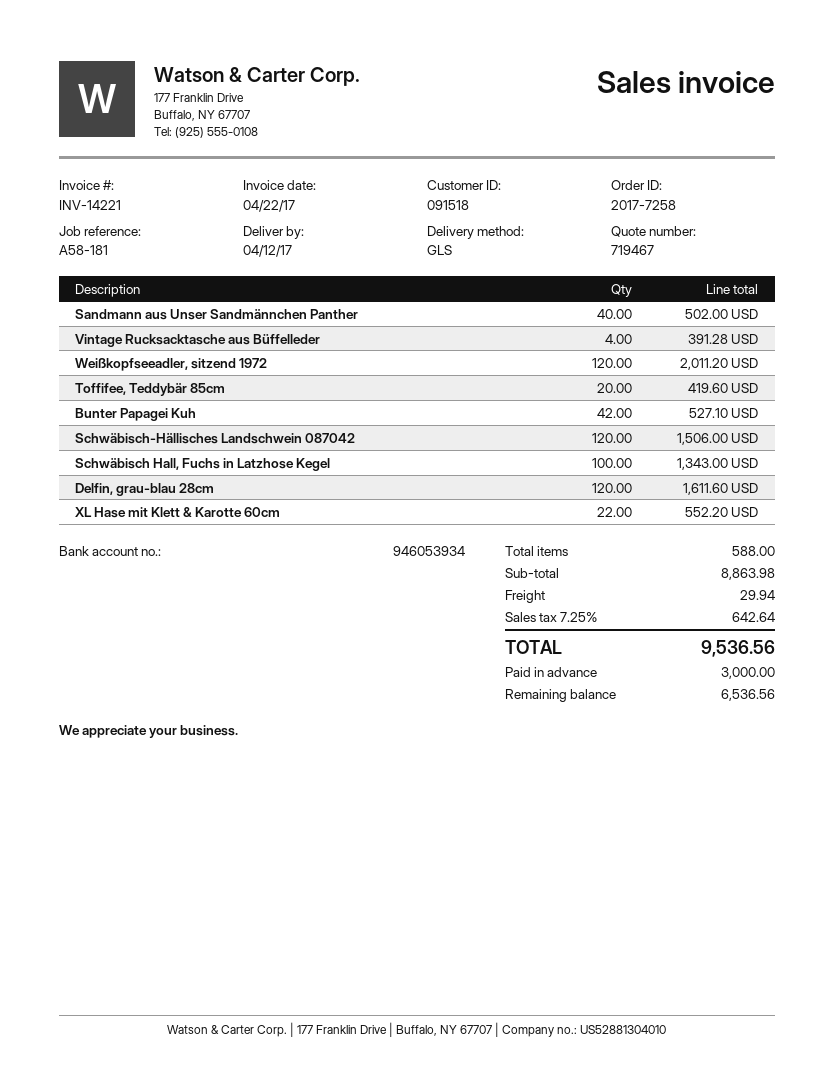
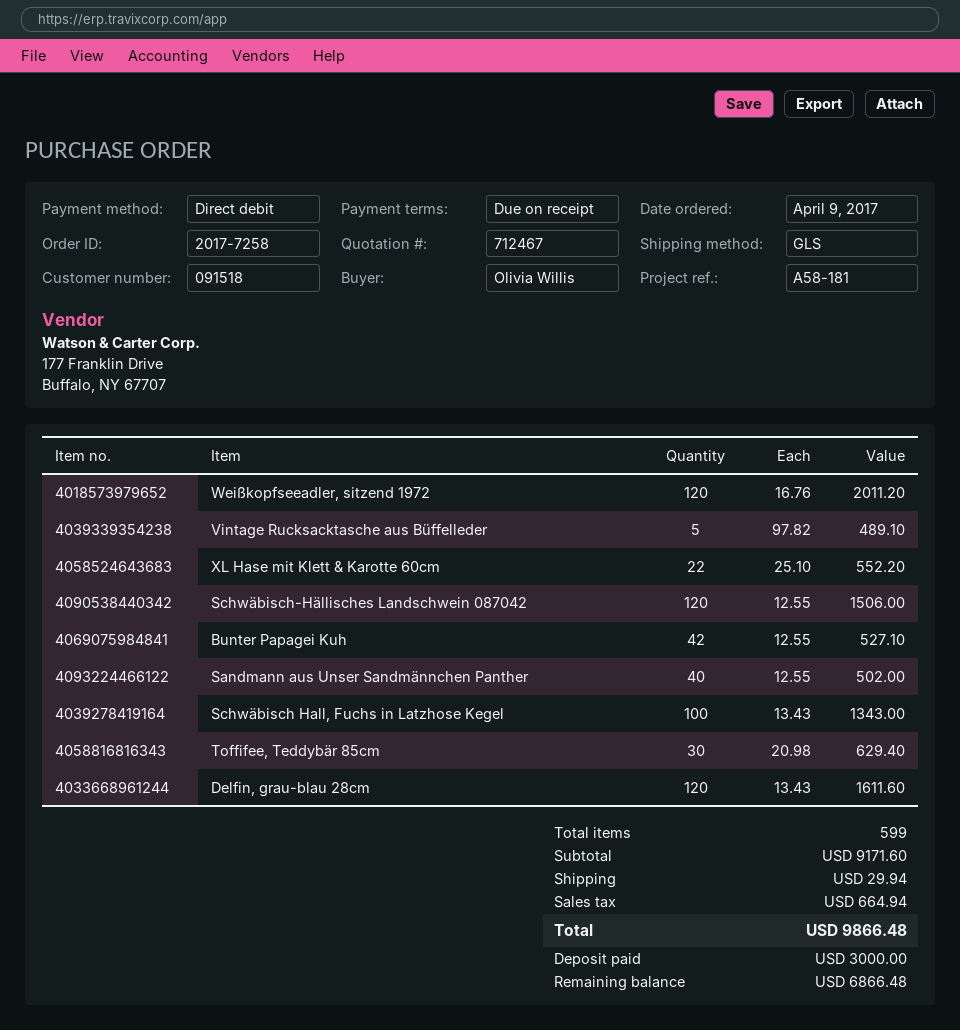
quote number: 719467 -> 712467
Vintage Rucksacktasche aus Büffelleder: 4 for 391.28 -> 5 for 489.10
Toffifee, Teddybär 85cm: 20 for 419.60 -> 30 for 629.40
total quantity: 588 -> 599
subtotal: 8863.98 -> 9171.60
tax: 642.64 -> 664.94
total: 9536.56 -> 9866.48
balance: 6536.56 -> 6866.48

